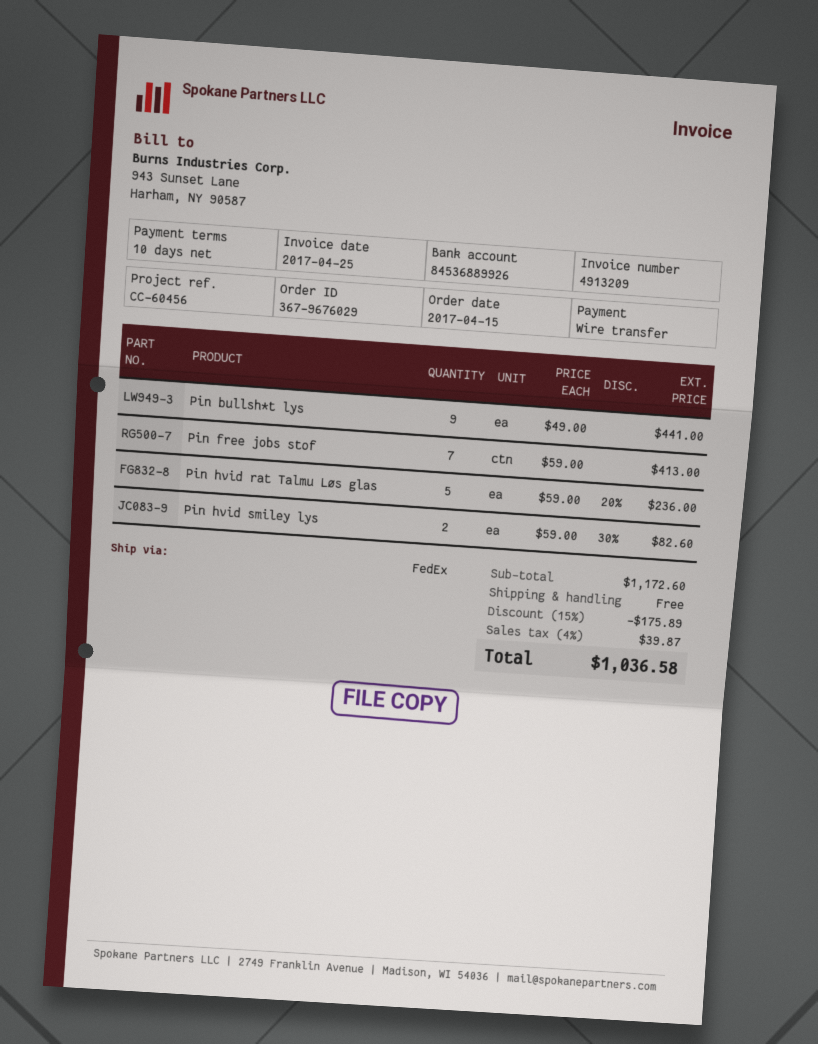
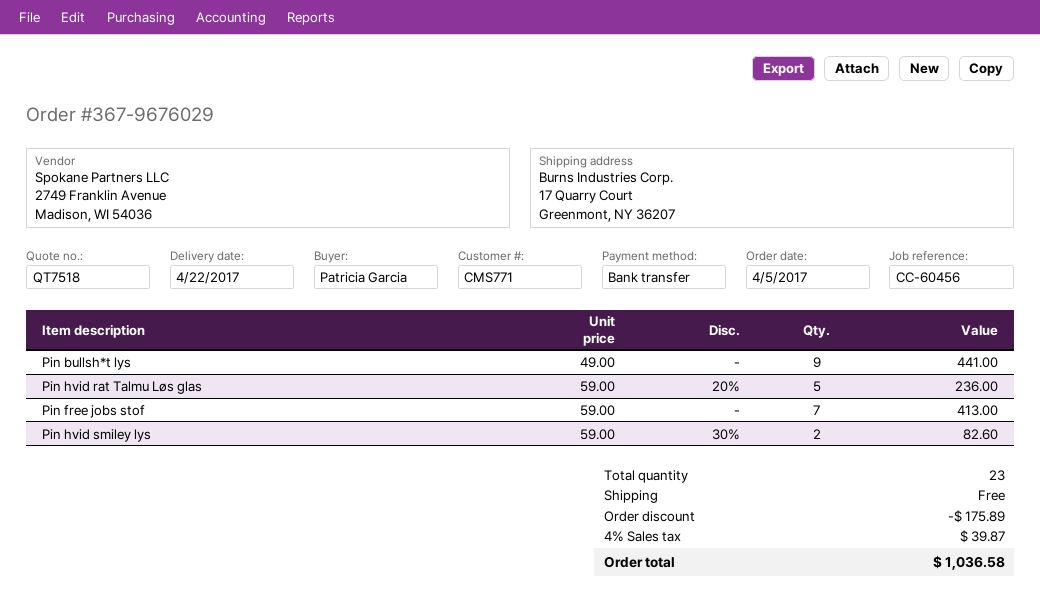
order date: 2017-04-15 -> 2017-04-05

